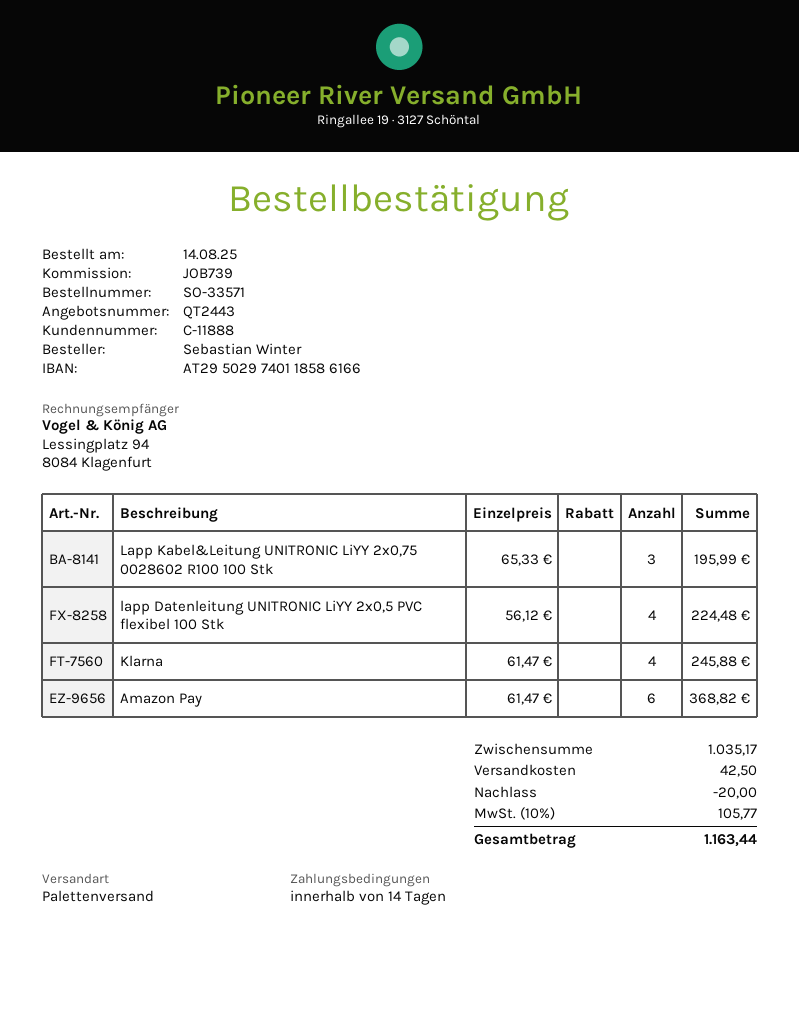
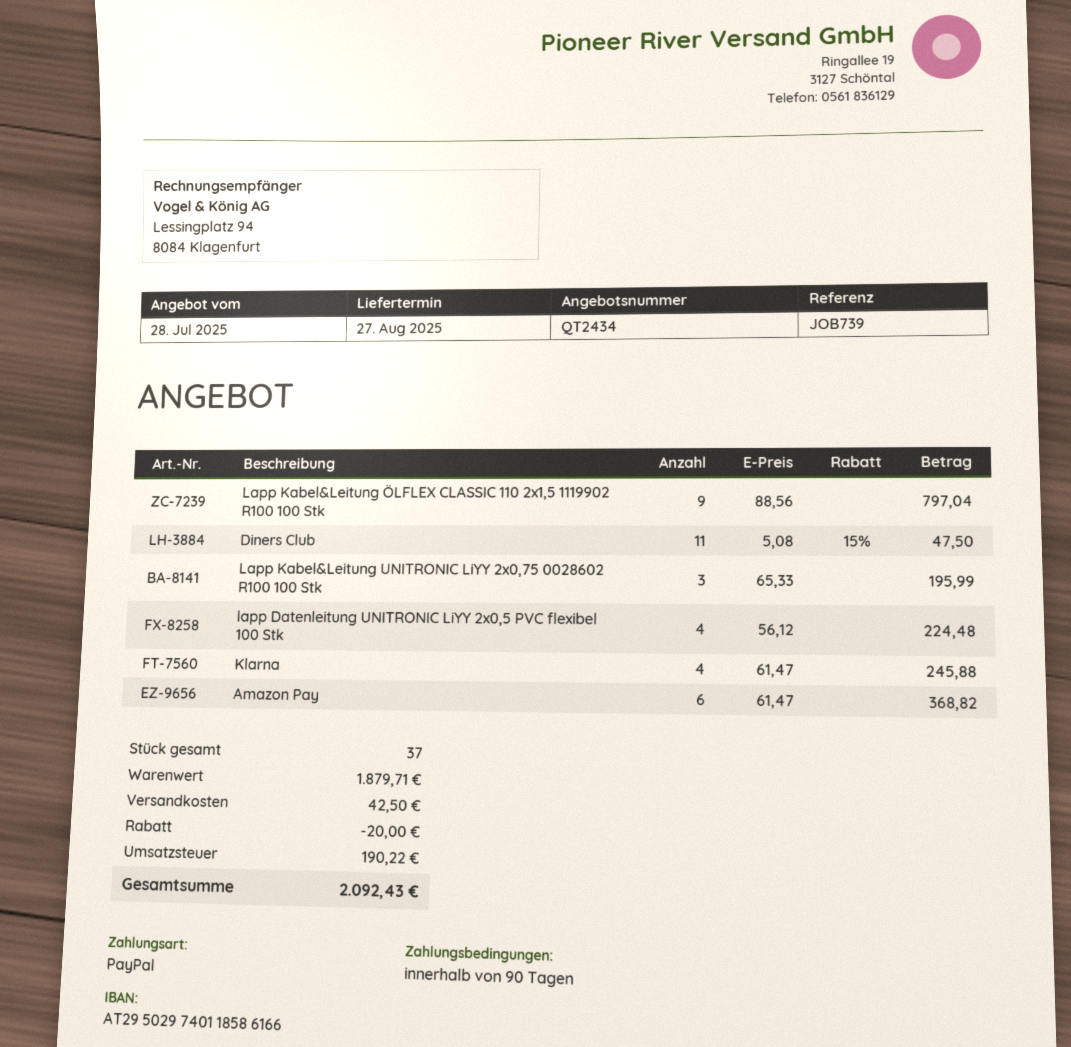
quote number: QT2443 -> QT2434
payment terms: 14 days -> 90 days
Lapp Kabel&Leitung ÖLFLEX CLASSIC 110 2x1,5 1119902 R100 100 Stk: none -> 9 x 88.56 = 797.04
Diners Club: none -> 11 x 5.08 - 15% = 47.50
subtotal: 1035.17 -> 1879.71
tax: 105.77 -> 190.22
total: 1163.44 -> 2092.43

